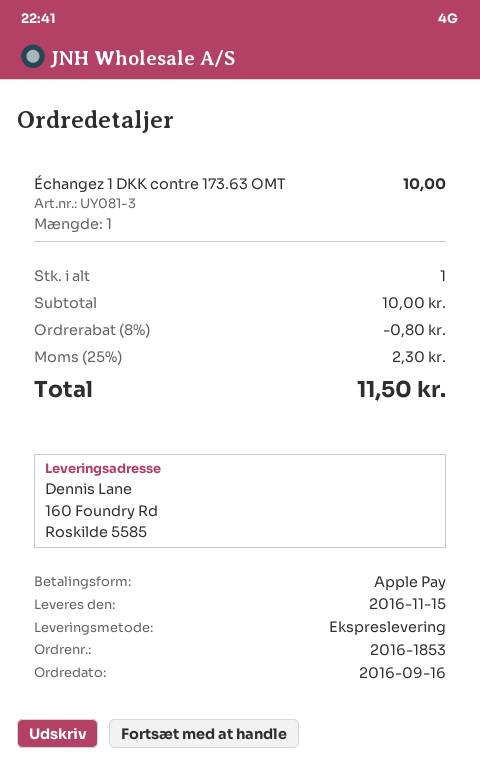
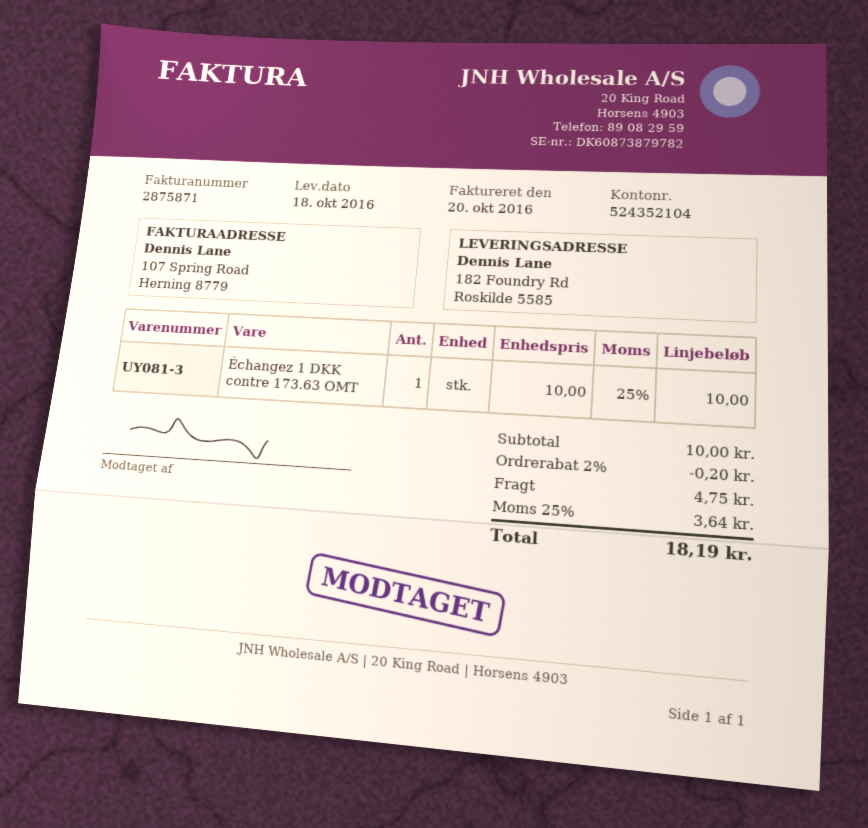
delivery date: 2016-11-15 -> 2016-10-18
ship to: 160 Foundry Rd, Roskilde 5585 -> 182 Foundry Rd, Roskilde 5585
discount: 8% = 0.80 -> 2% = 0.20
shipping: none -> 4.75
tax: 25% = 2.30 -> 25% = 3.64
total: 11.50 -> 18.19

